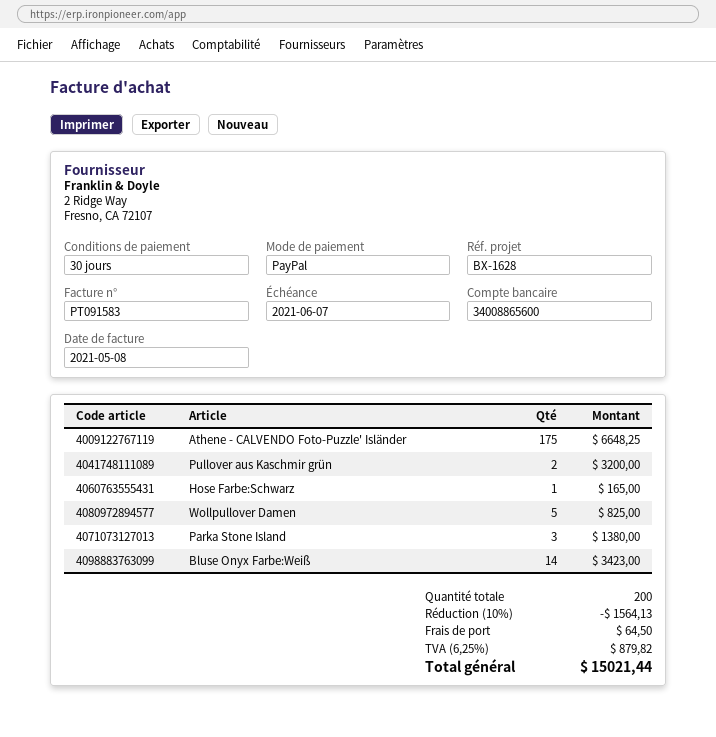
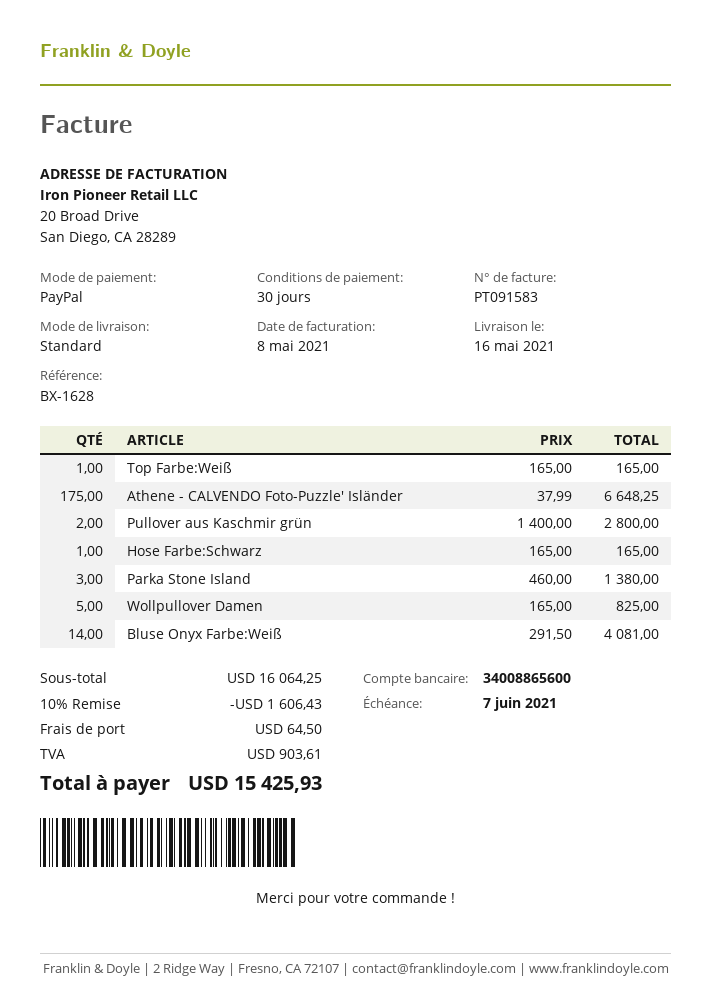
Pullover aus Kaschmir grün: 2 for 3200.00 -> 2 for 2800.00
Bluse Onyx Farbe:Weiß: 14 for 3423.00 -> 14 for 4081.00
Top Farbe:Weiß: none -> 1 for 165.00
discount: 10% = 1564.13 -> 10% = 1606.43
tax: 879.82 -> 903.61
total: 15021.44 -> 15425.93

